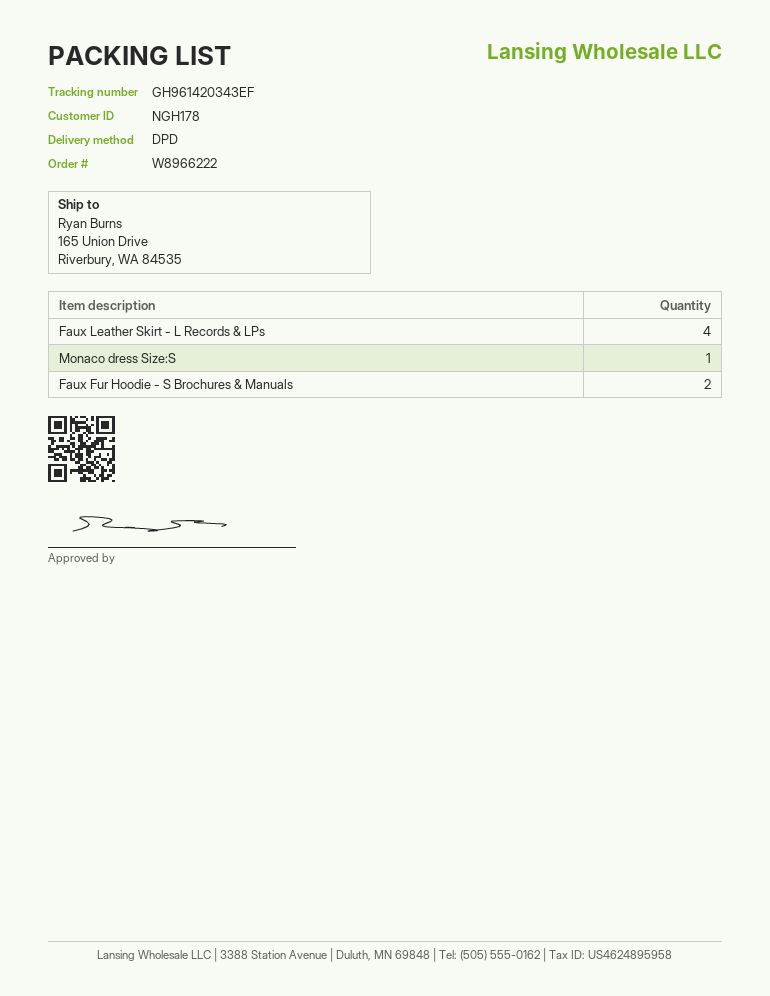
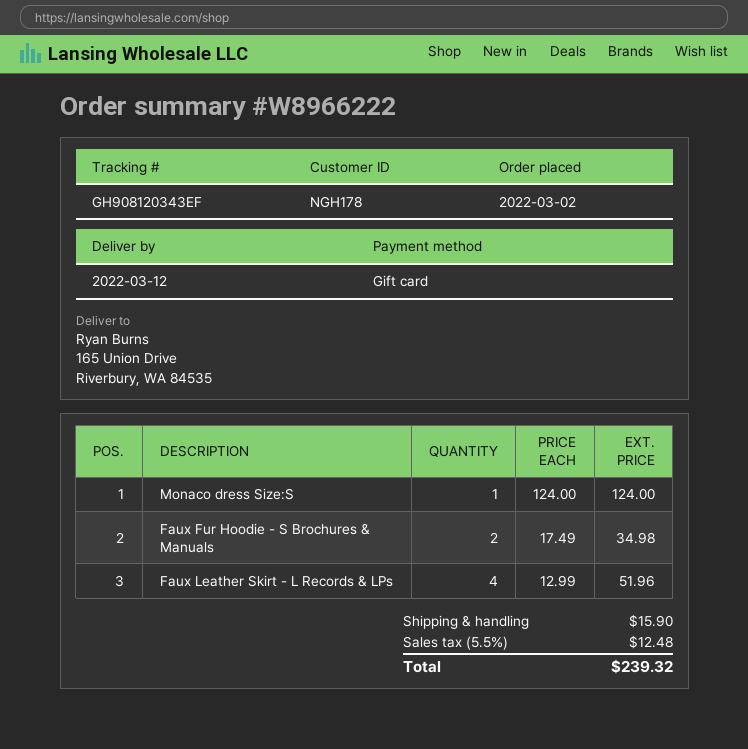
tracking number: GH961420343EF -> GH908120343EF

